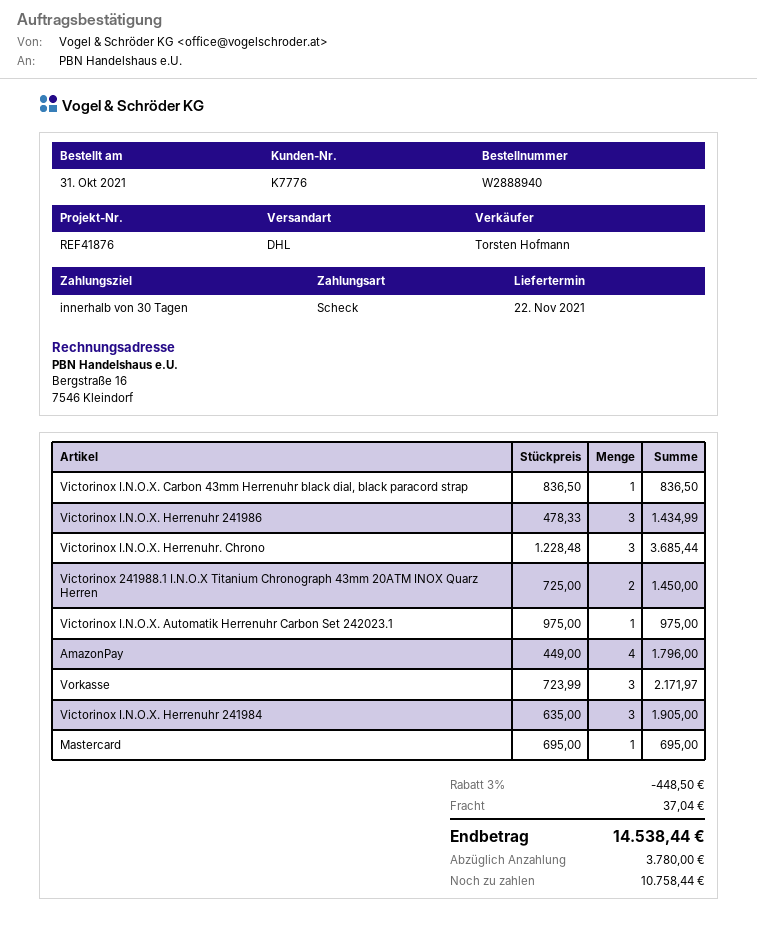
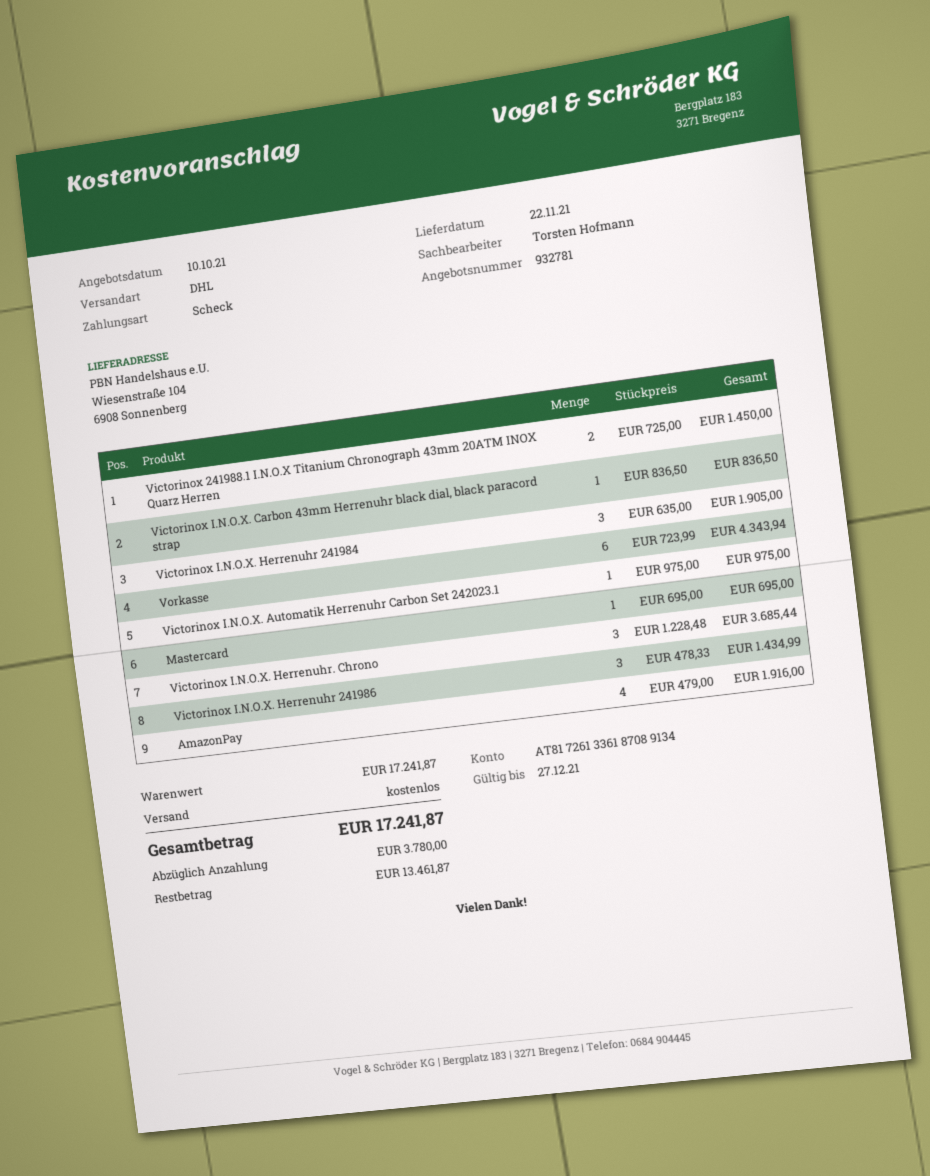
AmazonPay: 4 x 449.00 = 1796.00 -> 4 x 479.00 = 1916.00
Vorkasse: 3 x 723.99 = 2171.97 -> 6 x 723.99 = 4343.94
discount: 3% = 448.50 -> none
shipping: 37.04 -> 0.00
total: 14538.44 -> 17241.87
balance: 10758.44 -> 13461.87

